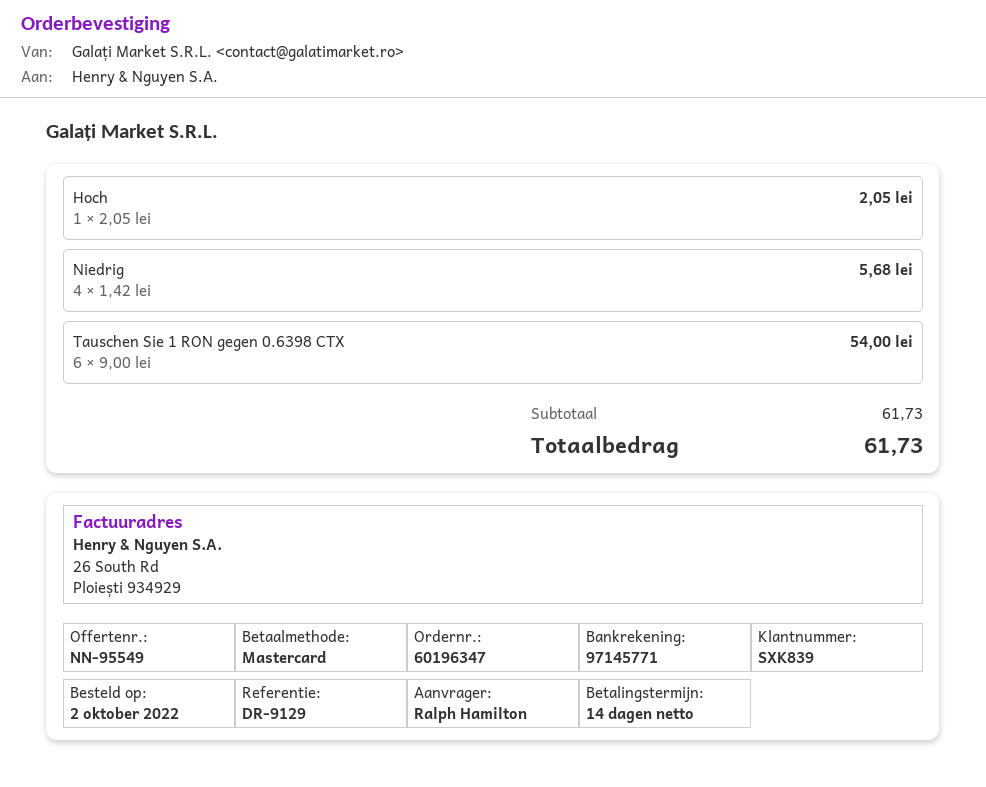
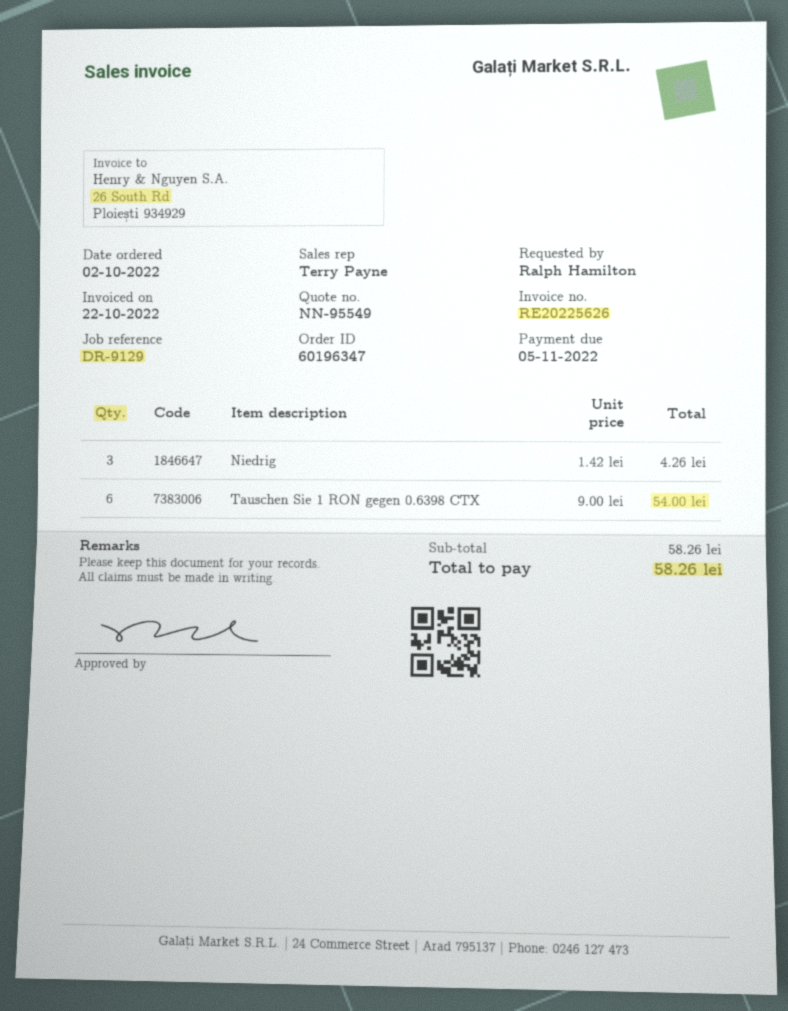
Hoch: 1 x 2.05 = 2.05 -> none
Niedrig: 4 x 1.42 = 5.68 -> 3 x 1.42 = 4.26
subtotal: 61.73 -> 58.26
total: 61.73 -> 58.26

